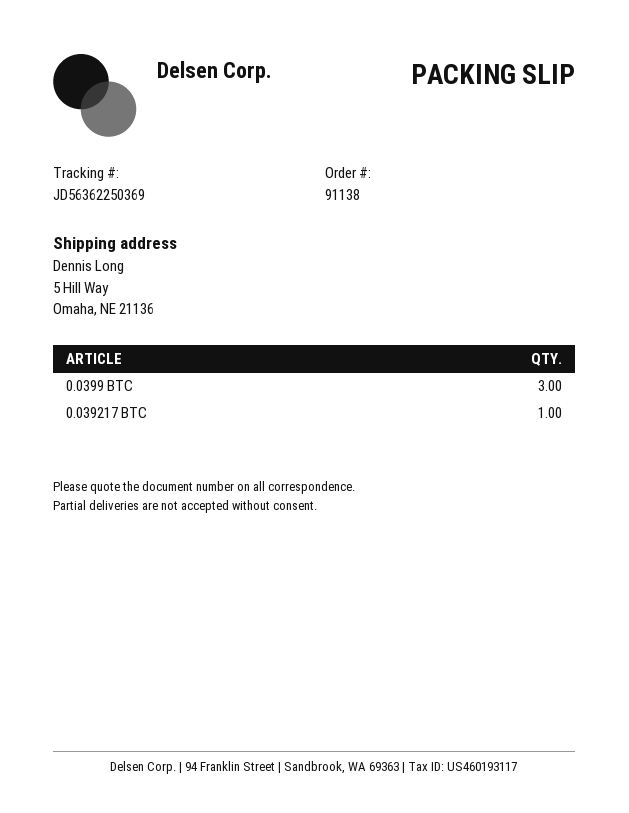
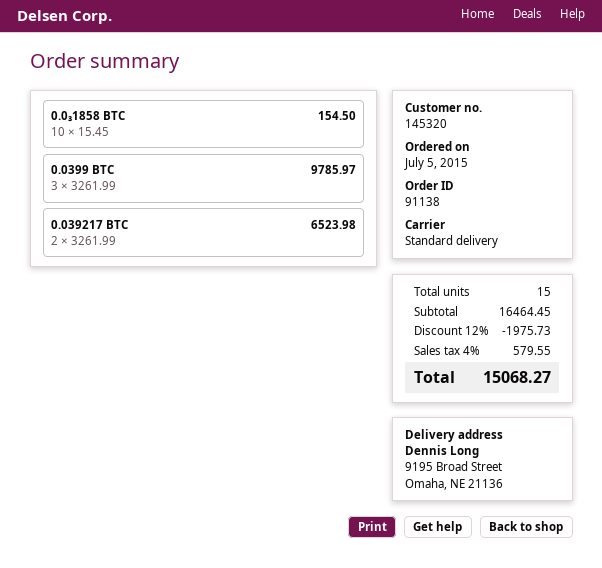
ship to: 5 Hill Way, Omaha, NE 21136 -> 9195 Broad Street, Omaha, NE 21136
0.039217 BTC: 1 -> 2
0.0₃1858 BTC: none -> 10

